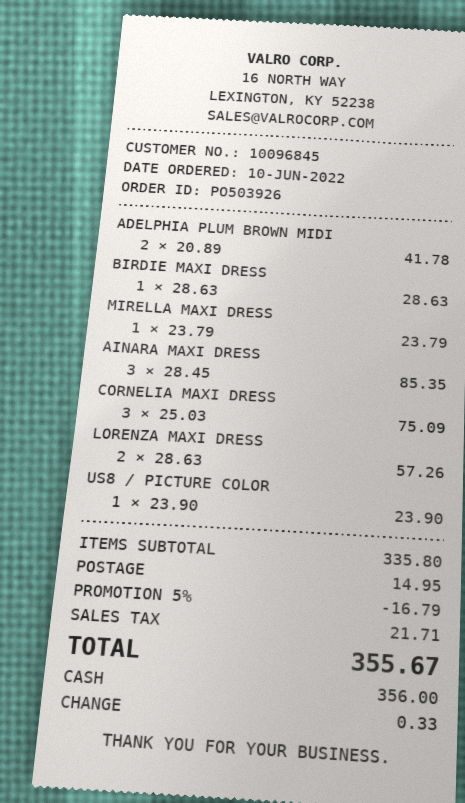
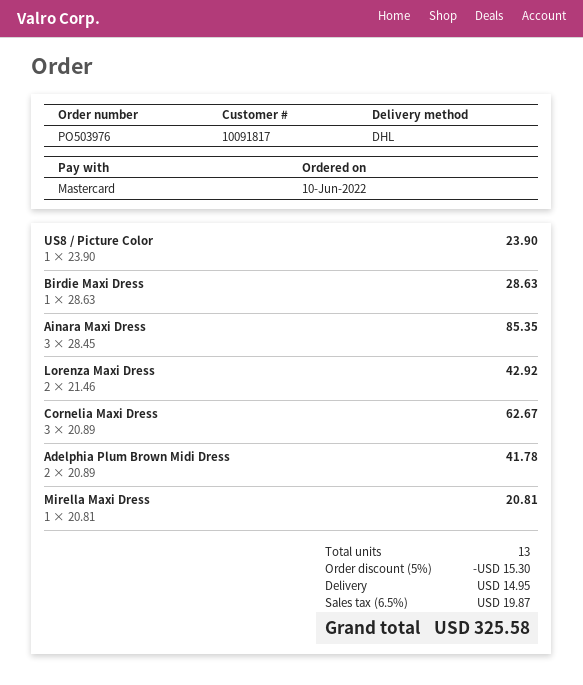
order number: PO503926 -> PO503976
customer number: 10096845 -> 10091817
payment method: cash -> Mastercard
MIRELLA MAXI DRESS: 1 x 23.79 = 23.79 -> 1 x 20.81 = 20.81
CORNELIA MAXI DRESS: 3 x 25.03 = 75.09 -> 3 x 20.89 = 62.67
LORENZA MAXI DRESS: 2 x 28.63 = 57.26 -> 2 x 21.46 = 42.92
discount: 5% = 16.79 -> 5% = 15.30
tax: 21.71 -> 19.87
total: 355.67 -> 325.58

